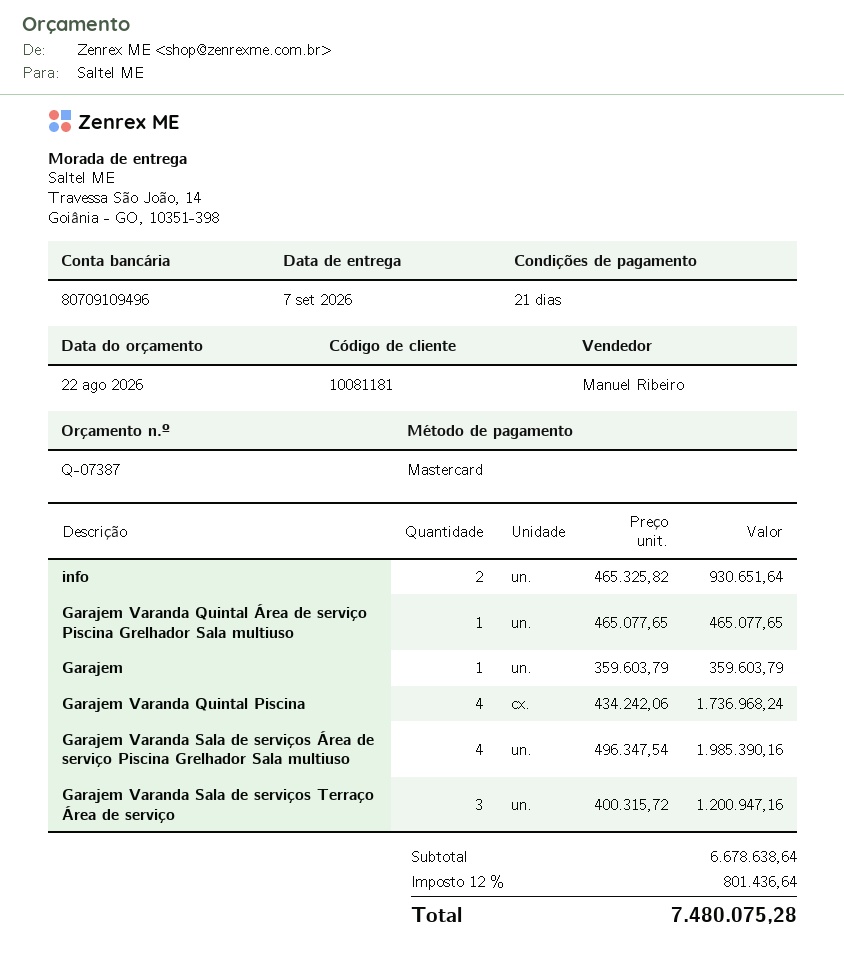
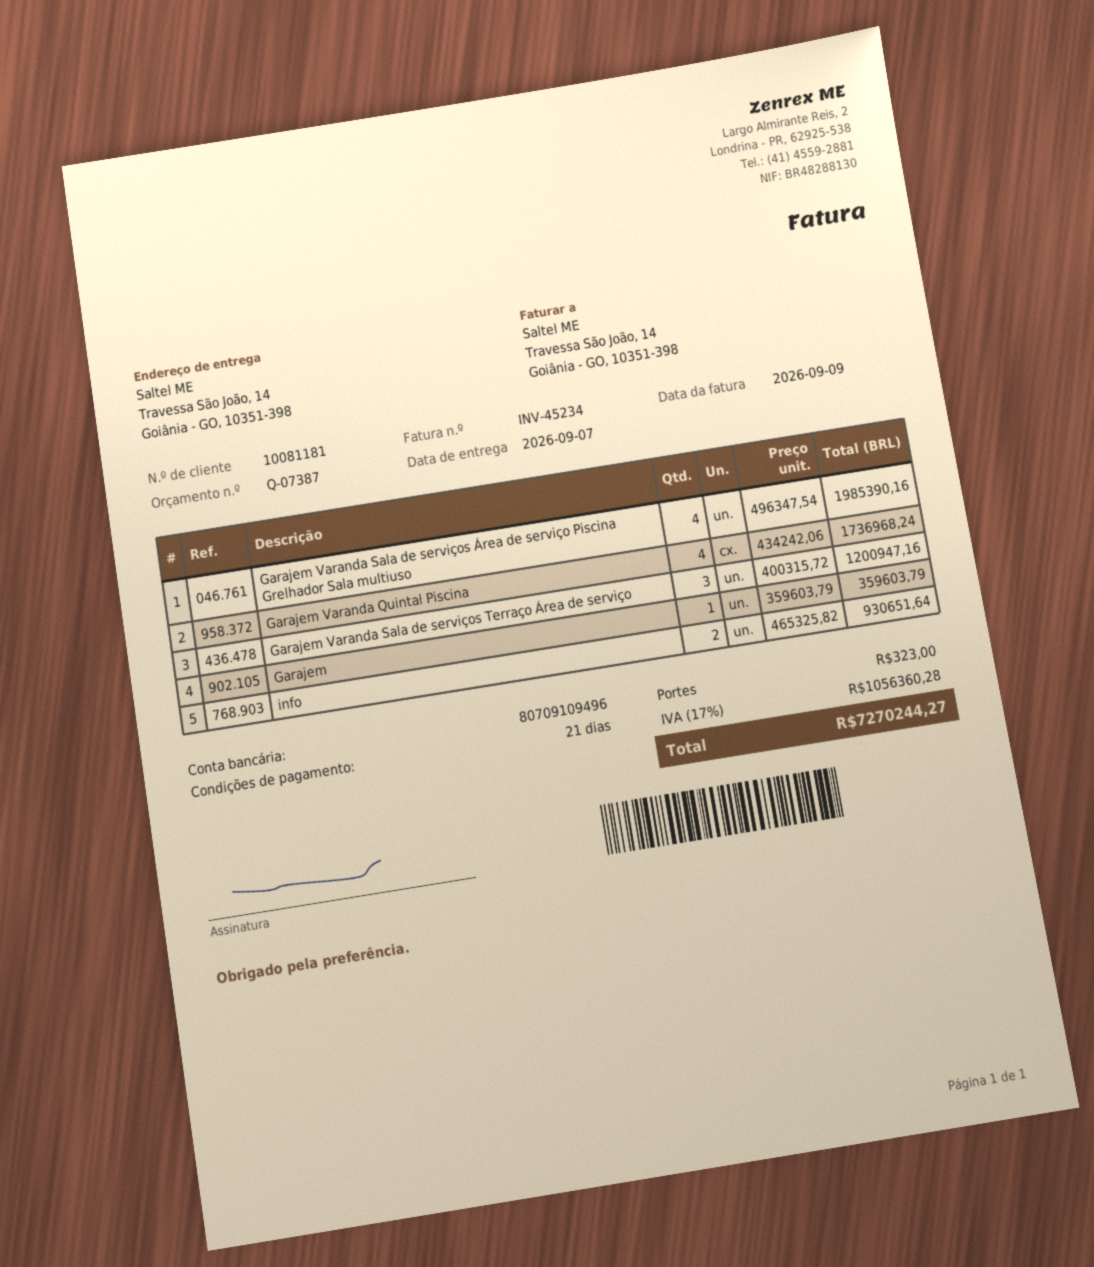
Garajem Varanda Quintal Área de serviço Piscina Grelhador Sala multiuso: 1 x 465077.65 = 465077.65 -> none
shipping: none -> 323.00
tax: 12% = 801436.64 -> 17% = 1056360.28
total: 7480075.28 -> 7270244.27

